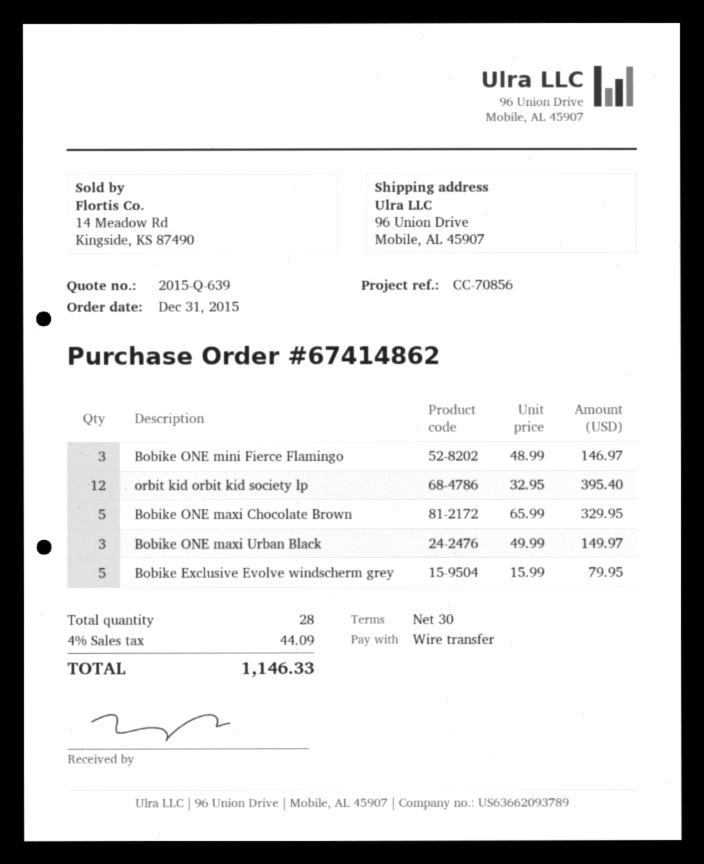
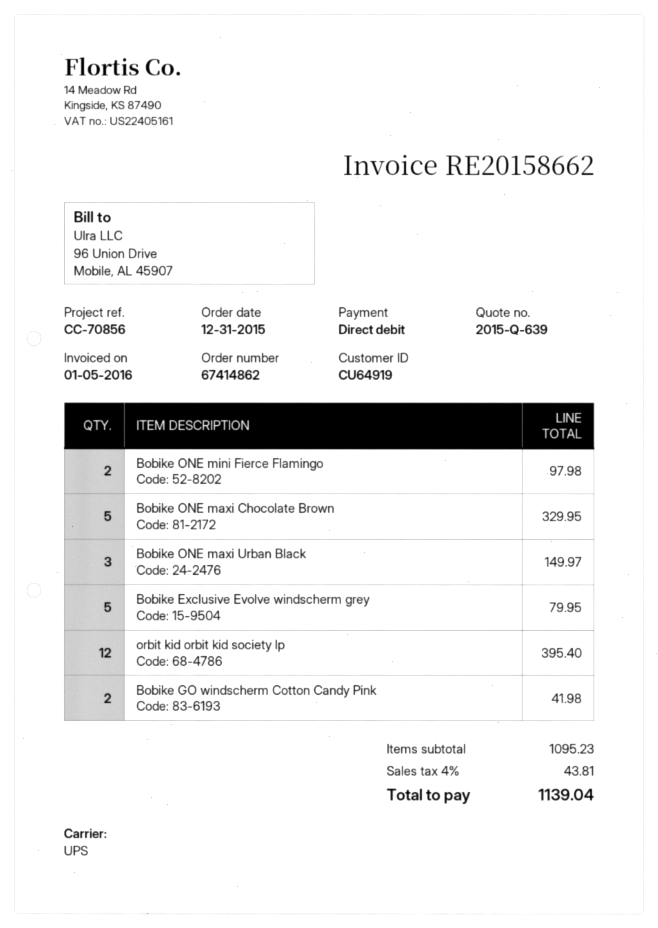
payment method: bank transfer -> direct debit
Bobike ONE mini Fierce Flamingo: 3 for 146.97 -> 2 for 97.98
Bobike GO windscherm Cotton Candy Pink: none -> 2 for 41.98
tax: 4% = 44.09 -> 4% = 43.81
total: 1146.33 -> 1139.04

